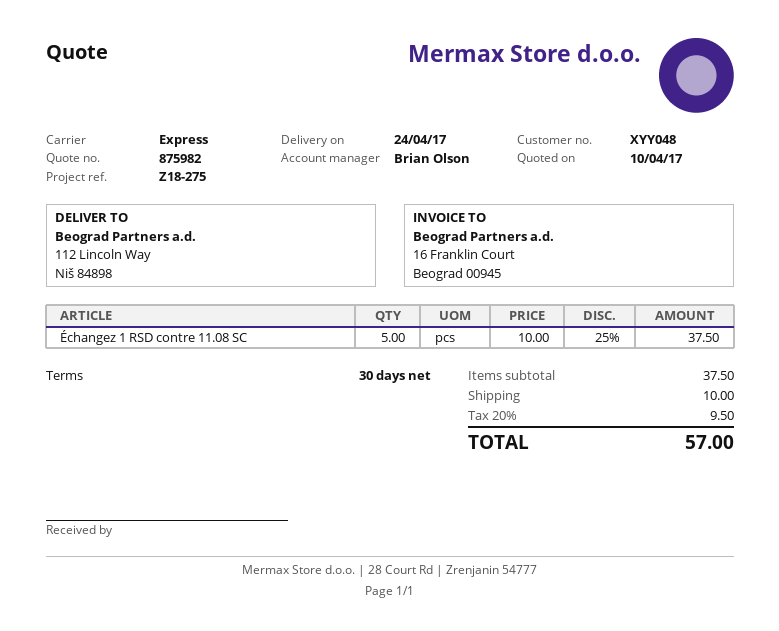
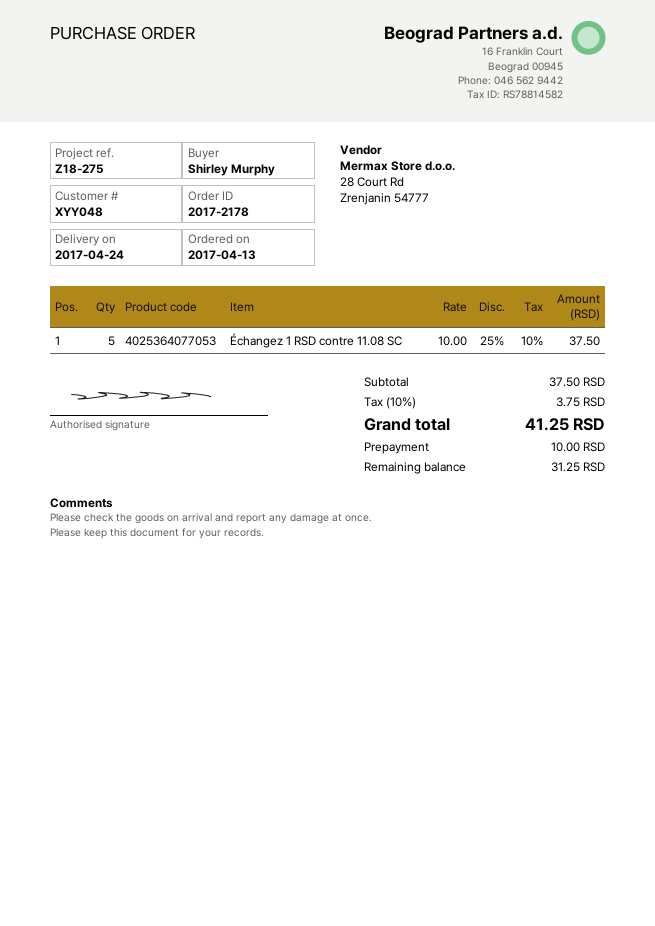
shipping: 10.00 -> none
tax: 20% = 9.50 -> 10% = 3.75
total: 57.00 -> 41.25

